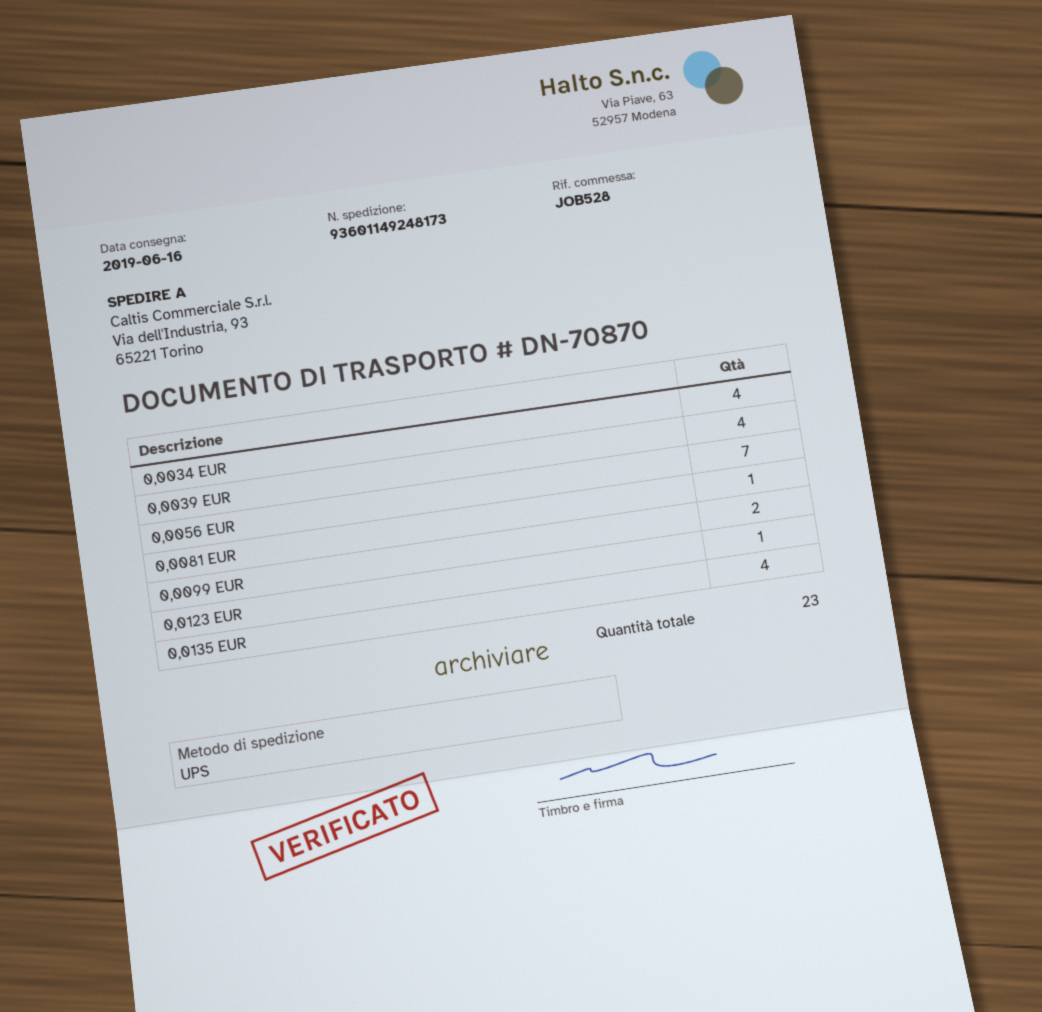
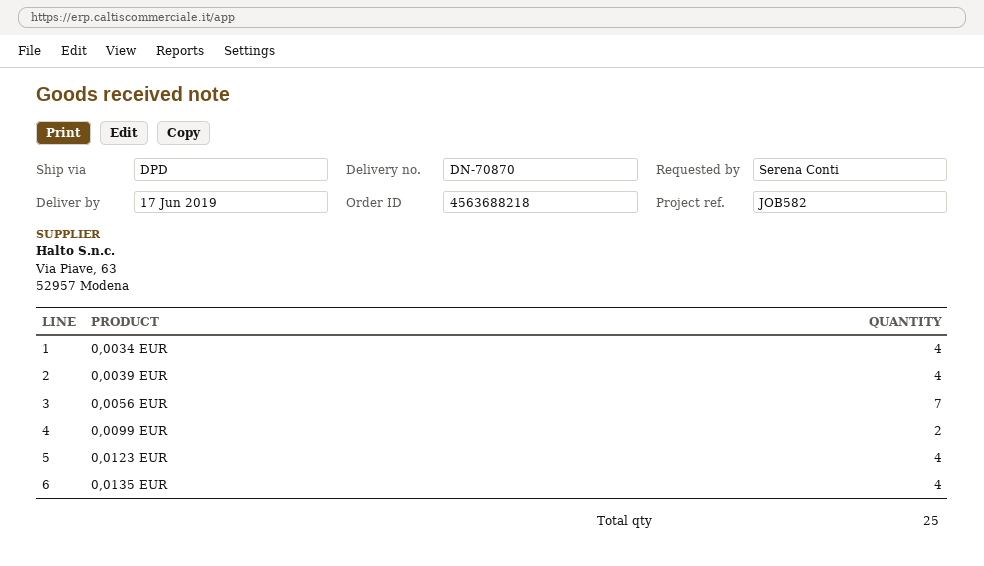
delivery date: 2019-06-16 -> 2019-06-17
reference: JOB528 -> JOB582
shipping method: UPS -> DPD
0,0081 EUR: 1 -> none
0,0123 EUR: 1 -> 4
total quantity: 23 -> 25

